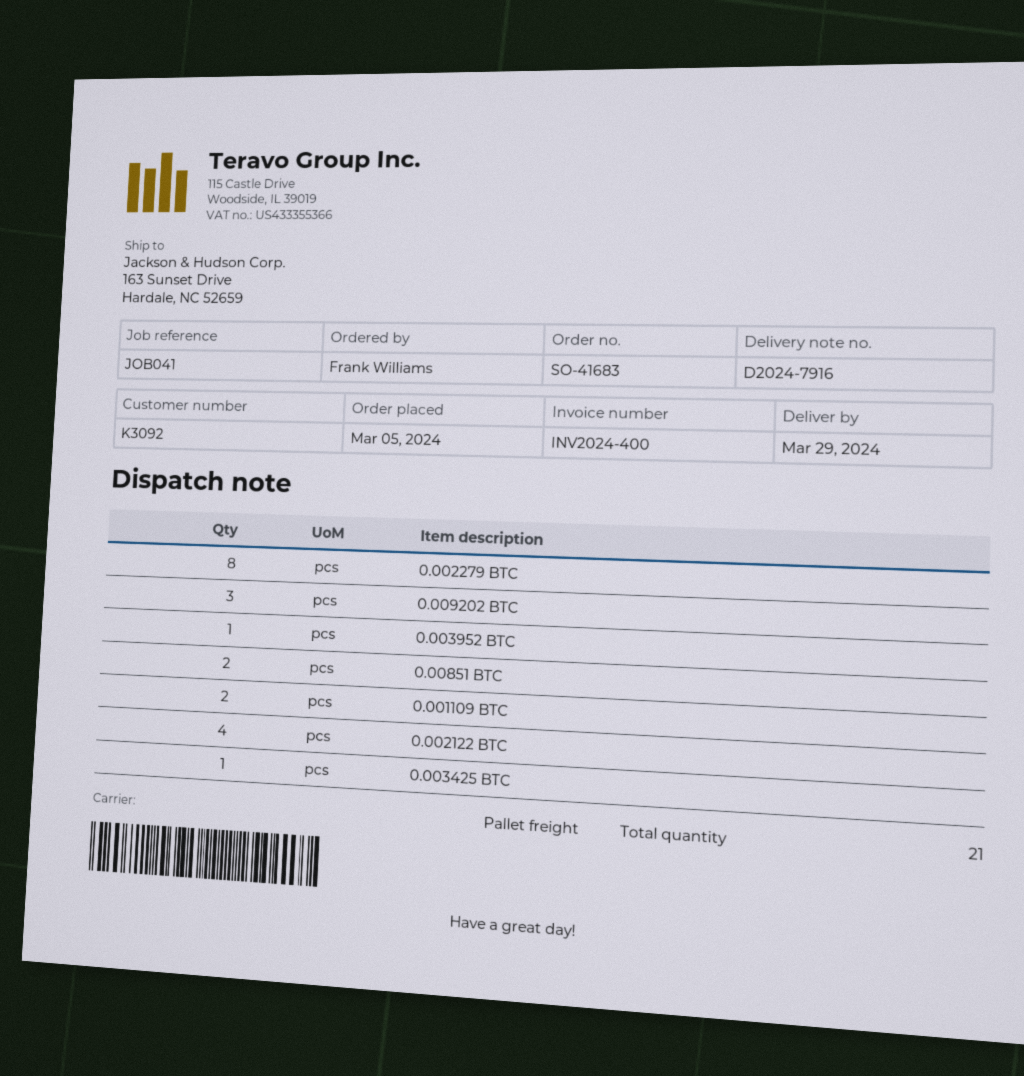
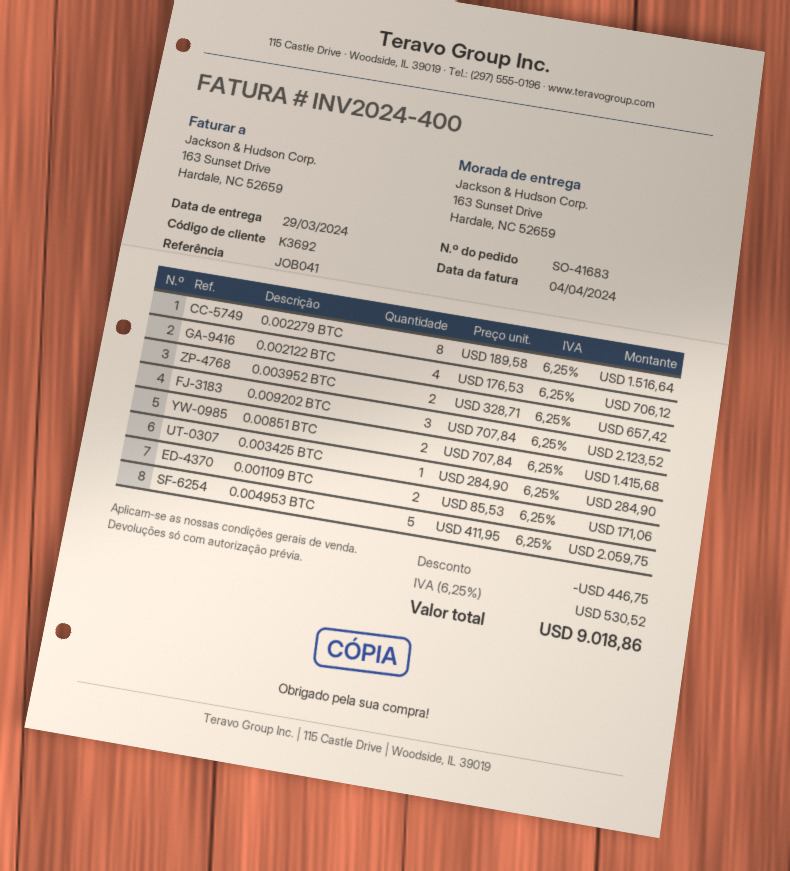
customer number: K3092 -> K3692
0.003952 BTC: 1 -> 2
0.004953 BTC: none -> 5

